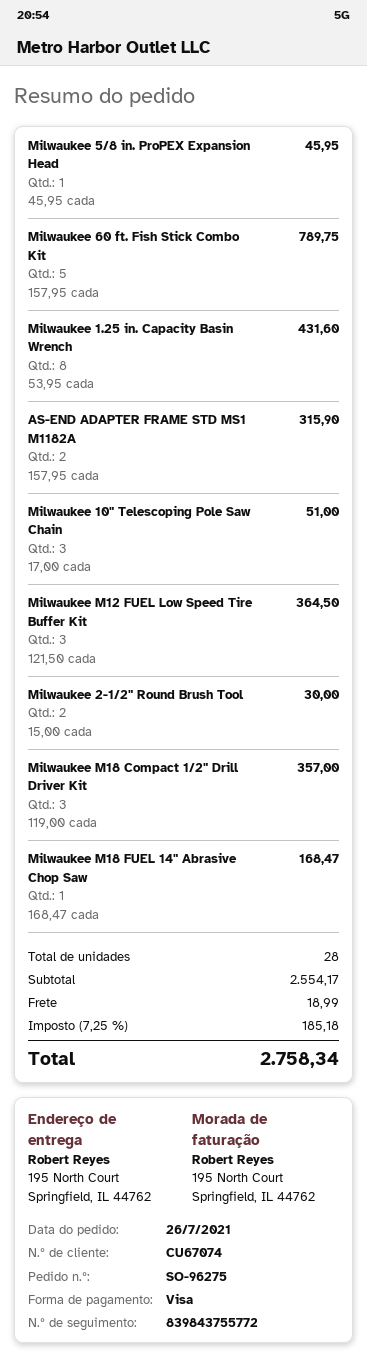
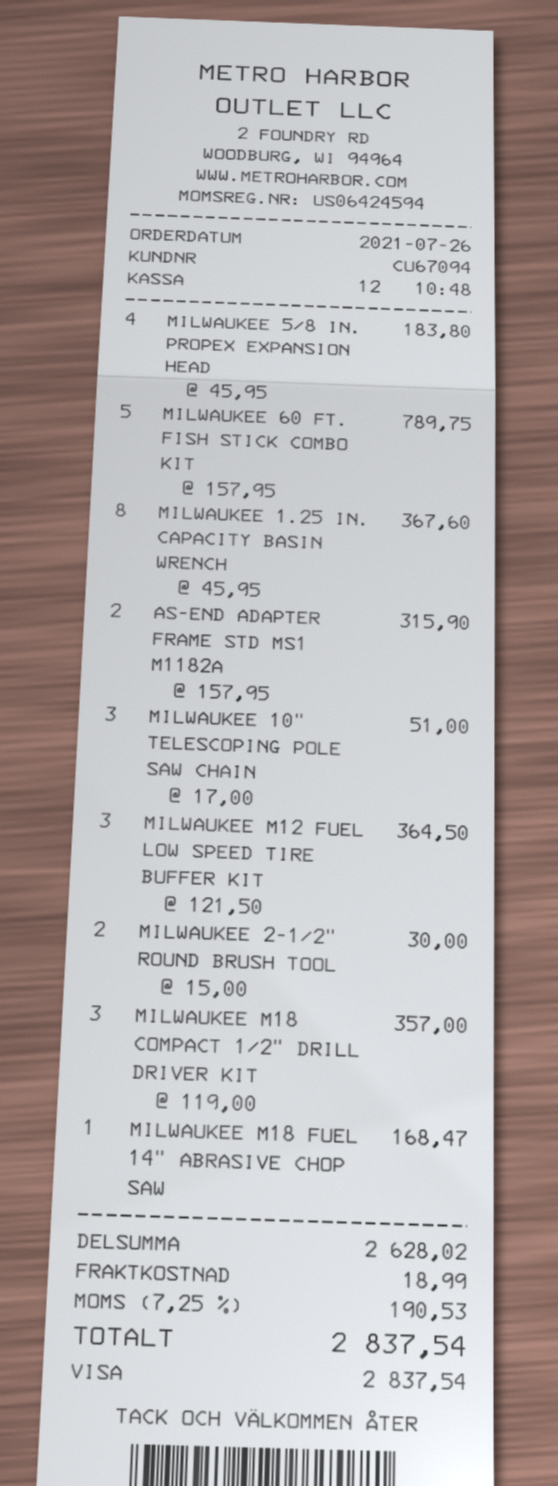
customer number: CU67074 -> CU67094
Milwaukee 5/8 in. ProPEX Expansion Head: 1 x 45.95 = 45.95 -> 4 x 45.95 = 183.80
Milwaukee 1.25 in. Capacity Basin Wrench: 8 x 53.95 = 431.60 -> 8 x 45.95 = 367.60
subtotal: 2554.17 -> 2628.02
tax: 7.25% = 185.18 -> 7.25% = 190.53
total: 2758.34 -> 2837.54

